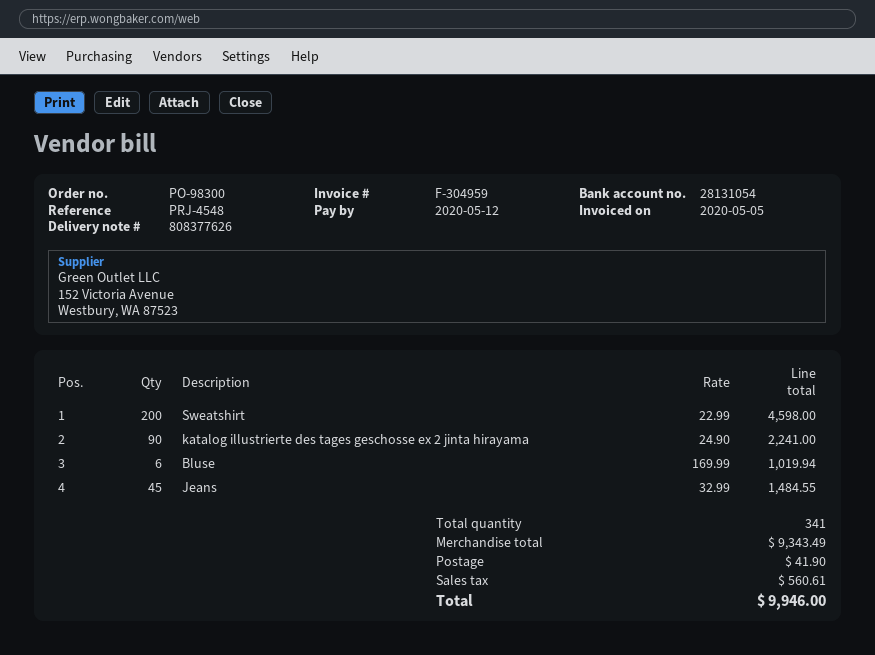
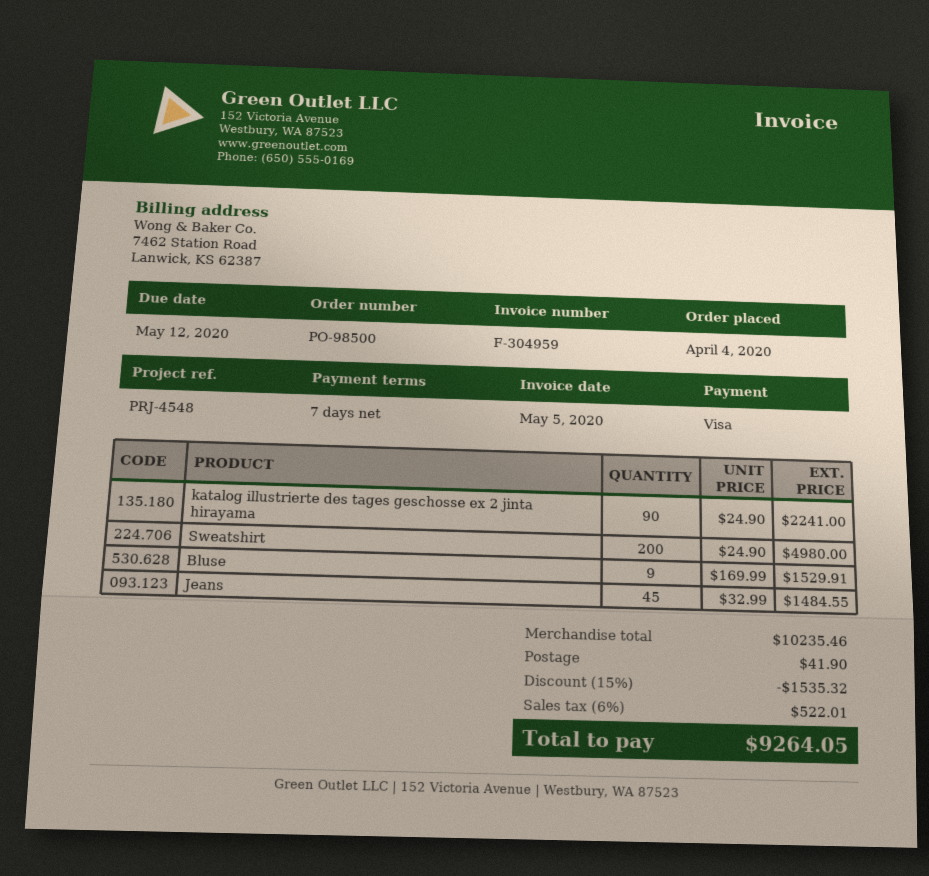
order number: PO-98300 -> PO-98500
Sweatshirt: 200 x 22.99 = 4598.00 -> 200 x 24.90 = 4980.00
Bluse: 6 x 169.99 = 1019.94 -> 9 x 169.99 = 1529.91
subtotal: 9343.49 -> 10235.46
discount: none -> 15% = 1535.32
tax: 560.61 -> 522.01
total: 9946.00 -> 9264.05

